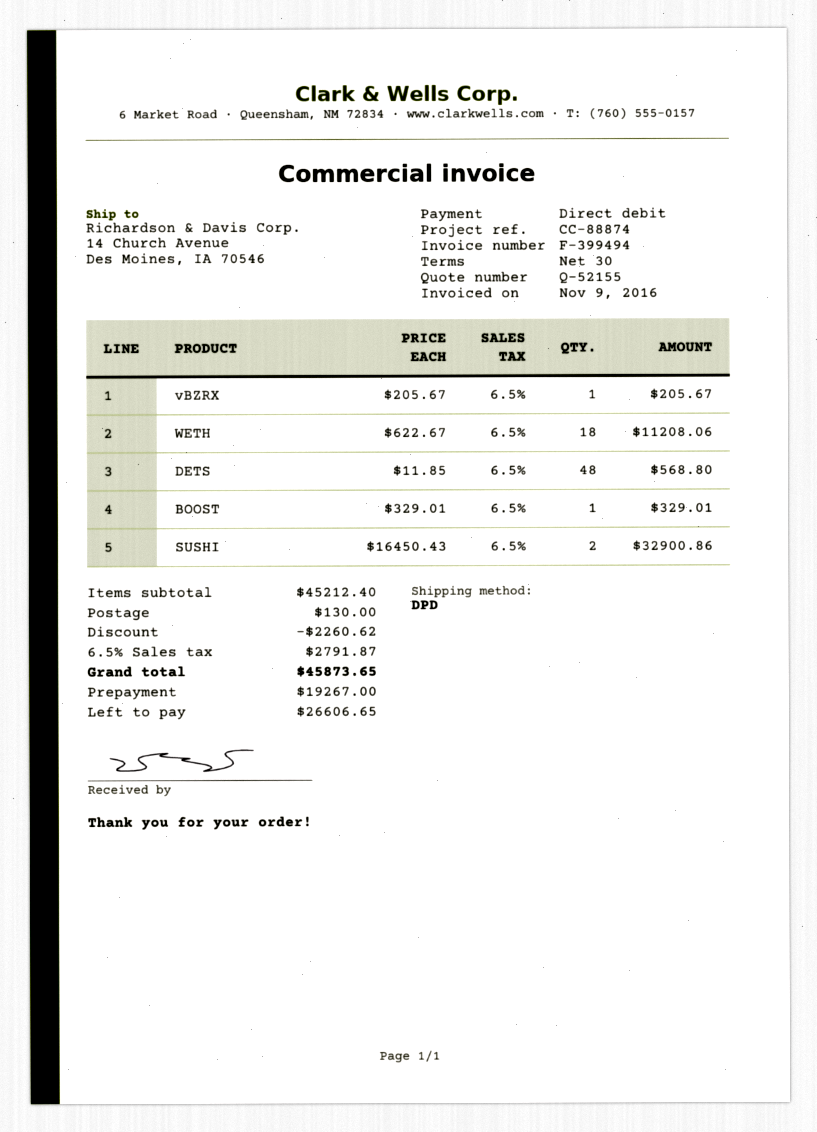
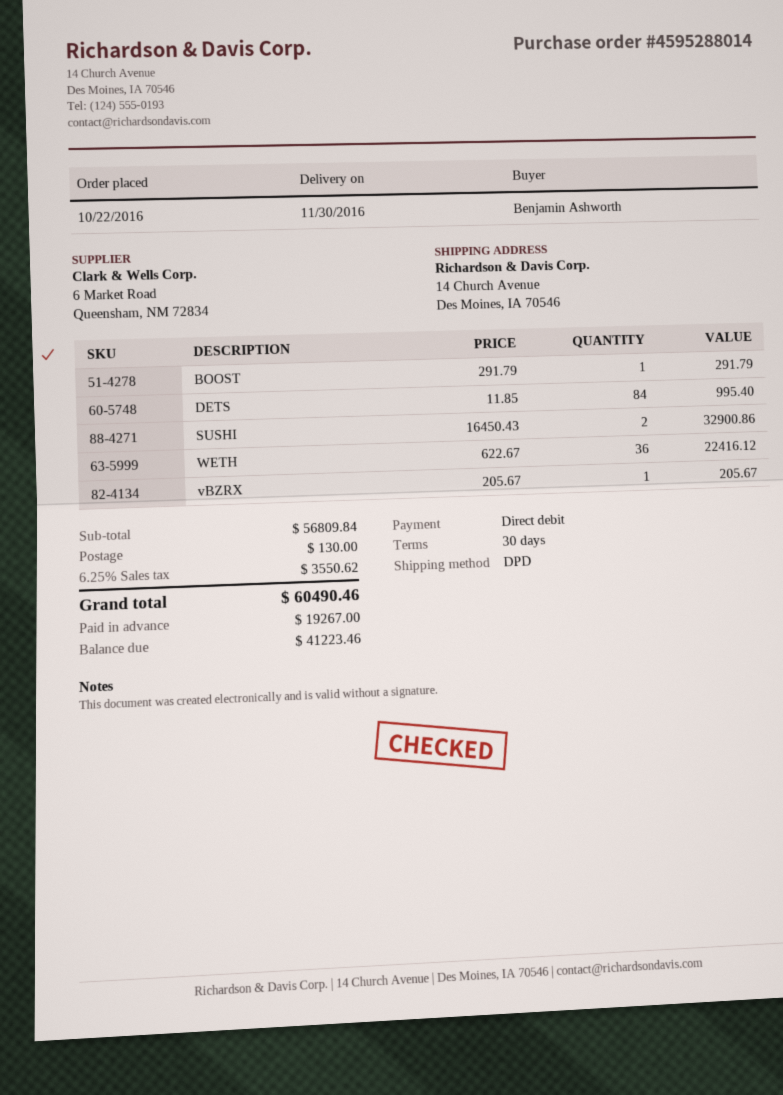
WETH: 18 x 622.67 = 11208.06 -> 36 x 622.67 = 22416.12
DETS: 48 x 11.85 = 568.80 -> 84 x 11.85 = 995.40
BOOST: 1 x 329.01 = 329.01 -> 1 x 291.79 = 291.79
subtotal: 45212.40 -> 56809.84
discount: 2260.62 -> none
tax: 6.5% = 2791.87 -> 6.25% = 3550.62
total: 45873.65 -> 60490.46
balance: 26606.65 -> 41223.46

